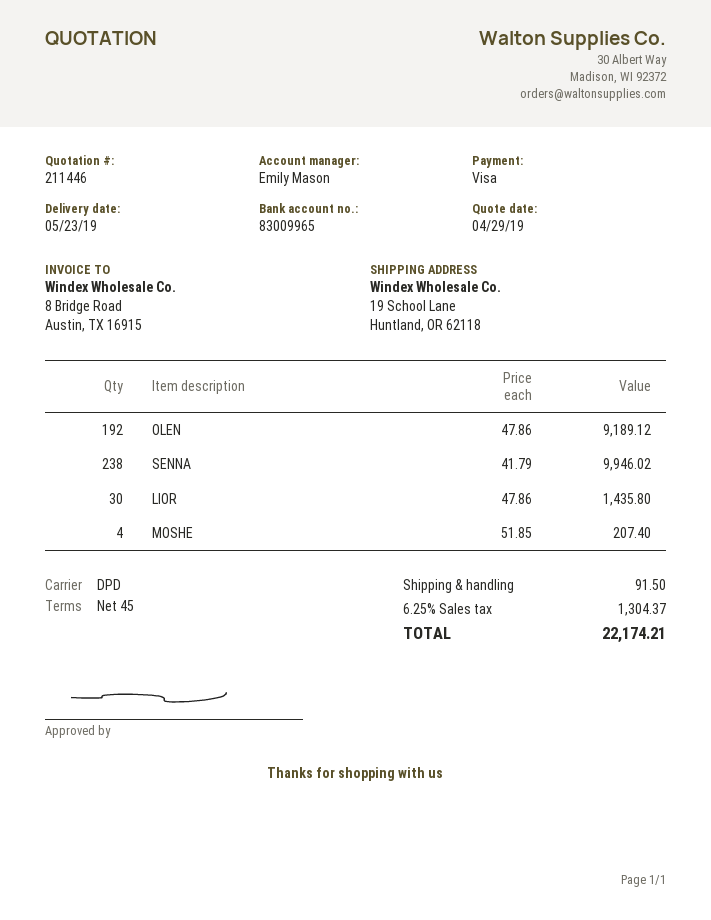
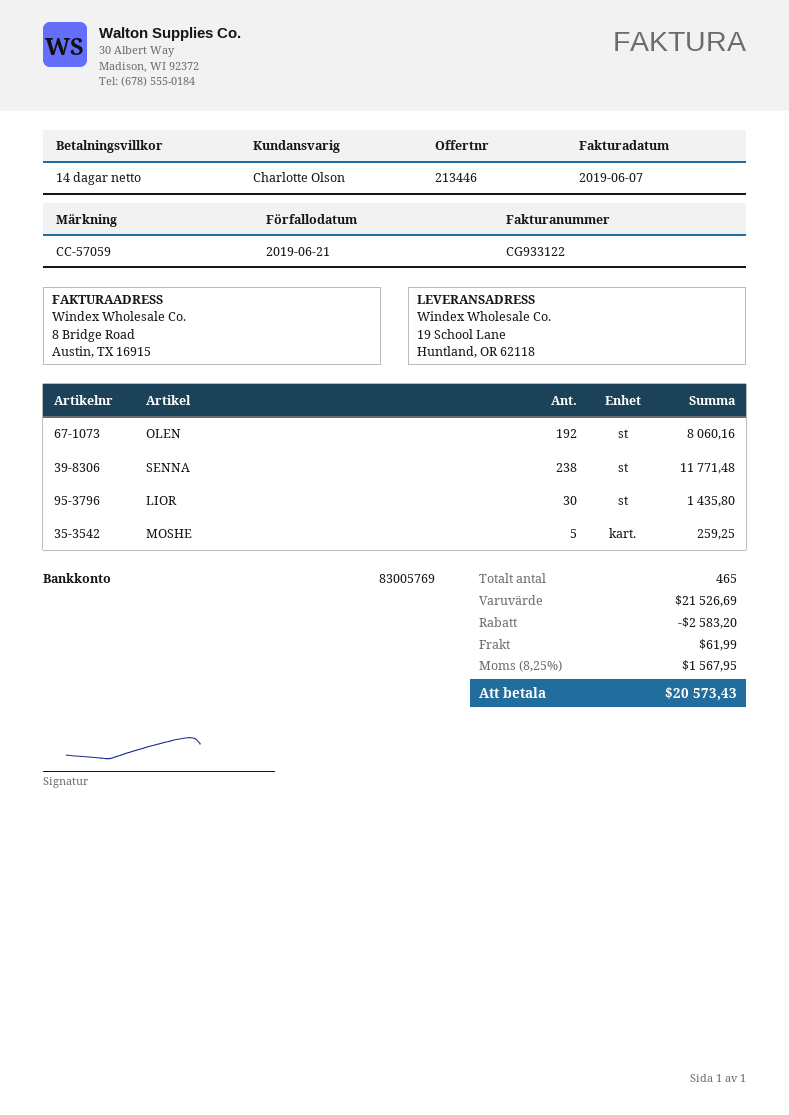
quote number: 211446 -> 213446
payment terms: 45 days -> 14 days
sales rep: Emily Mason -> Charlotte Olson
bank account: 83009965 -> 83005769
OLEN: 192 for 9189.12 -> 192 for 8060.16
SENNA: 238 for 9946.02 -> 238 for 11771.48
MOSHE: 4 for 207.40 -> 5 for 259.25
discount: none -> 2583.20
shipping: 91.50 -> 61.99
tax: 6.25% = 1304.37 -> 8.25% = 1567.95
total: 22174.21 -> 20573.43

